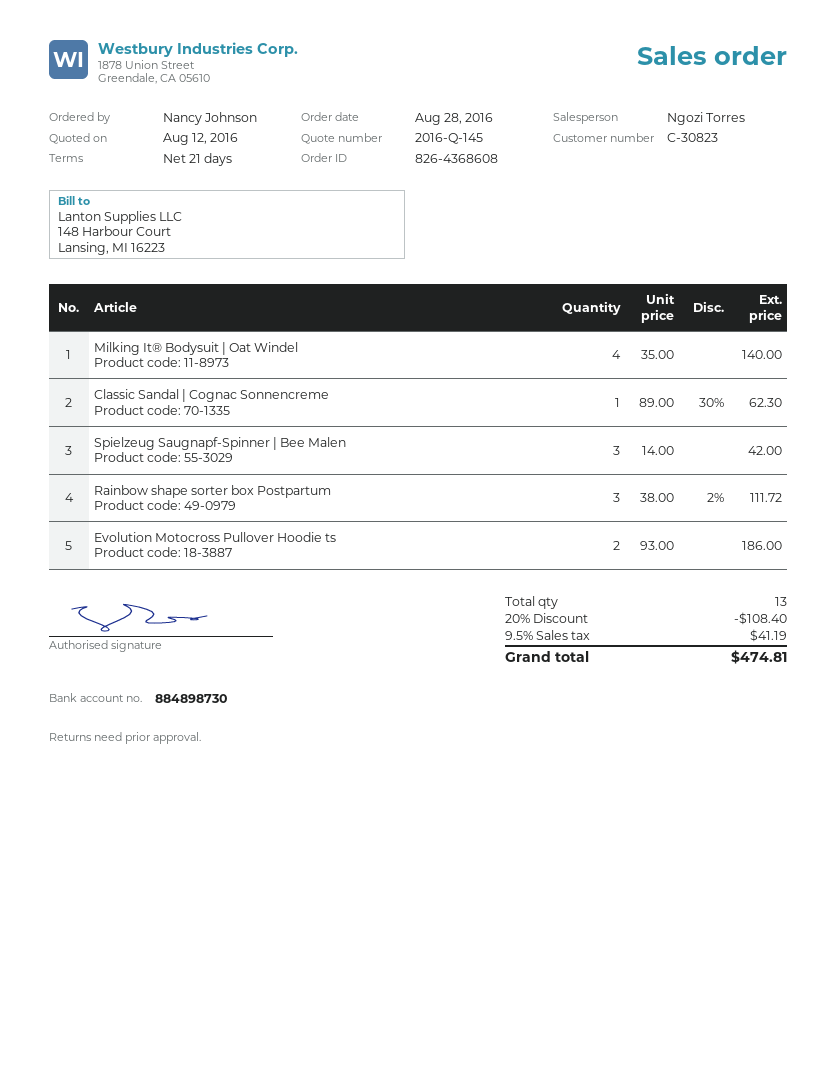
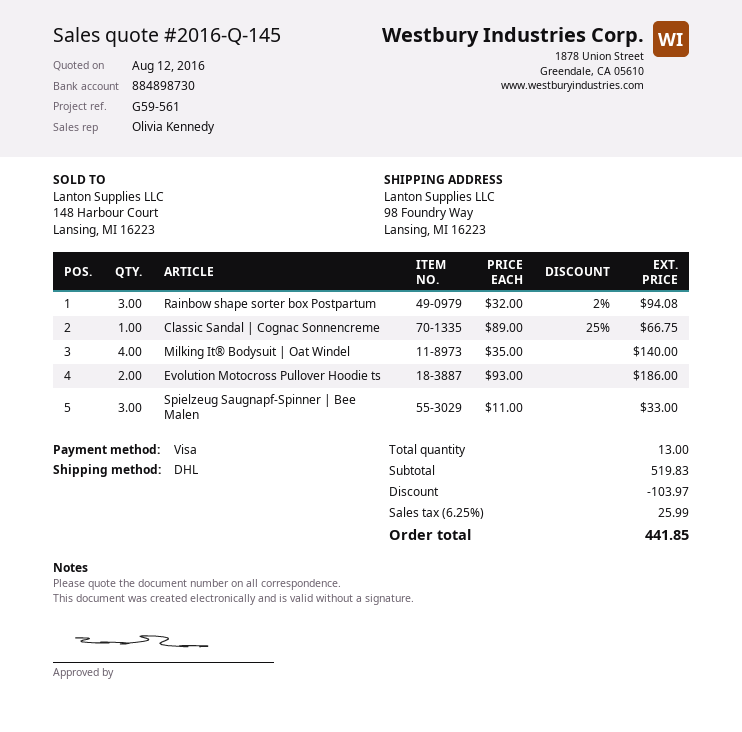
sales rep: Ngozi Torres -> Olivia Kennedy
Classic Sandal | Cognac Sonnencreme: 1 x 89.00 - 30% = 62.30 -> 1 x 89.00 - 25% = 66.75
Spielzeug Saugnapf-Spinner | Bee Malen: 3 x 14.00 = 42.00 -> 3 x 11.00 = 33.00
Rainbow shape sorter box Postpartum: 3 x 38.00 - 2% = 111.72 -> 3 x 32.00 - 2% = 94.08
discount: 108.40 -> 103.97
tax: 9.5% = 41.19 -> 6.25% = 25.99
total: 474.81 -> 441.85

